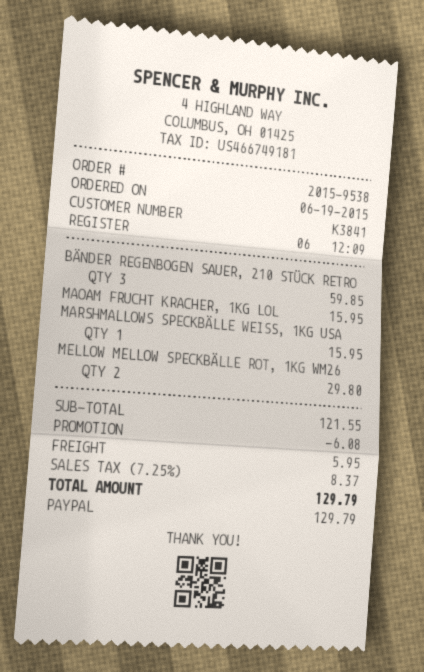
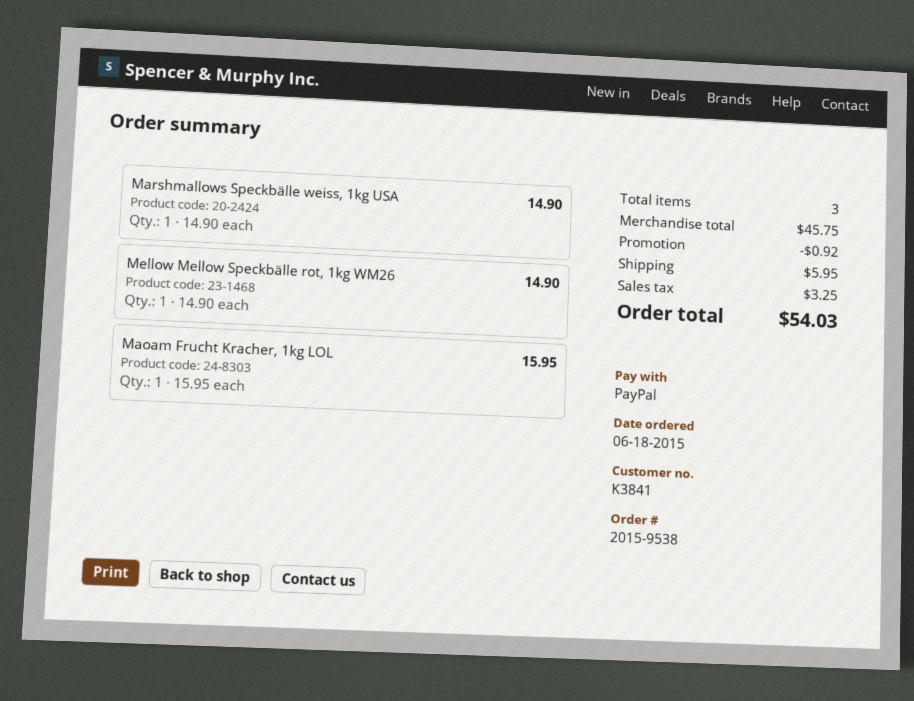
order date: 2015-06-19 -> 2015-06-18
BÄNDER REGENBOGEN SAUER, 210 STÜCK RETRO: 3 for 59.85 -> none
MARSHMALLOWS SPECKBÄLLE WEISS, 1KG USA: 1 for 15.95 -> 1 for 14.90
MELLOW MELLOW SPECKBÄLLE ROT, 1KG WM26: 2 for 29.80 -> 1 for 14.90
subtotal: 121.55 -> 45.75
discount: 6.08 -> 0.92
tax: 8.37 -> 3.25
total: 129.79 -> 54.03

